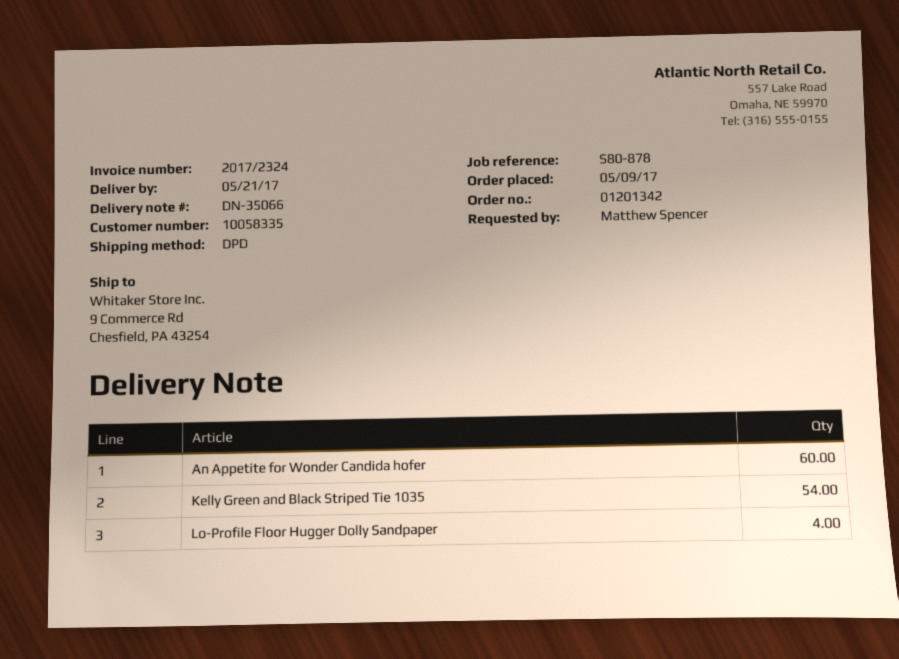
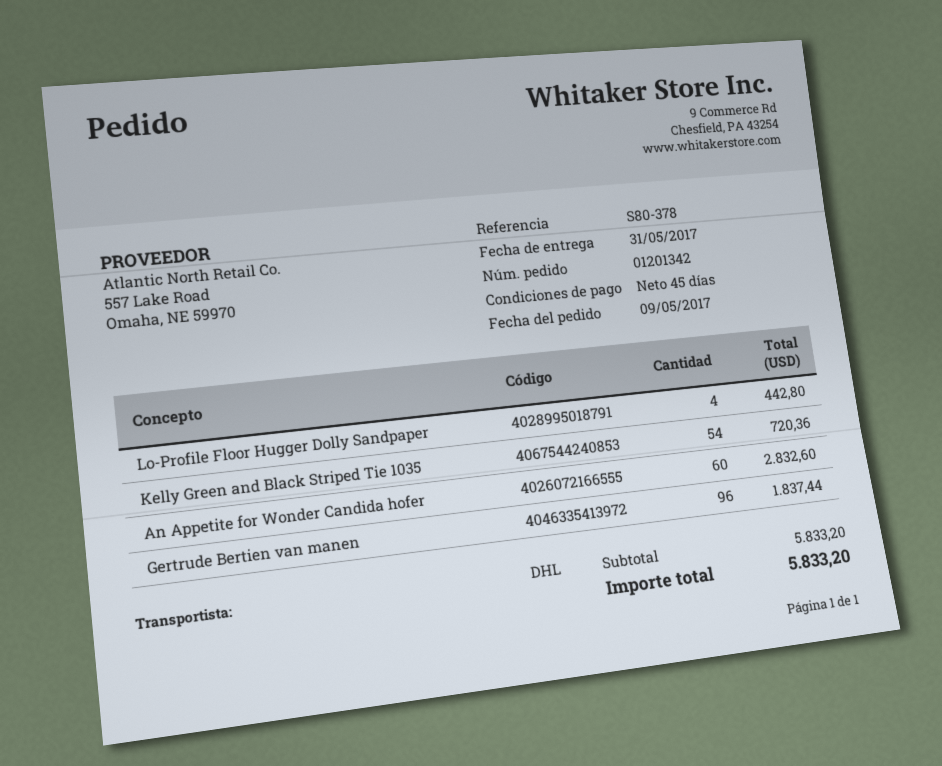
delivery date: 2017-05-21 -> 2017-05-31
reference: S80-878 -> S80-378
shipping method: DPD -> DHL
Gertrude Bertien van manen: none -> 96

